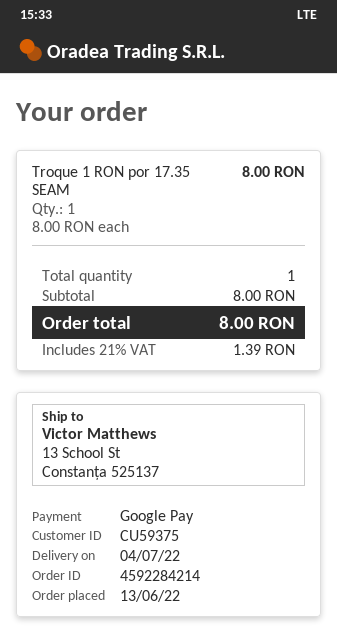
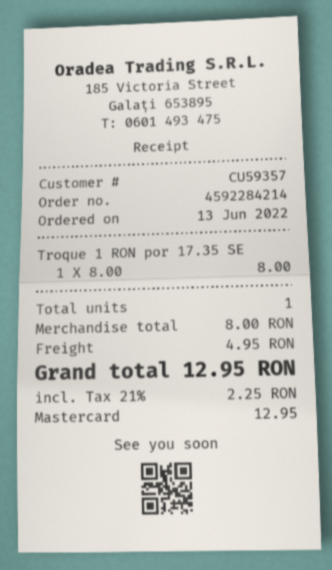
customer number: CU59375 -> CU59357
payment method: Google Pay -> Mastercard
shipping: none -> 4.95
tax: 21% = 1.39 -> 21% = 2.25
total: 8.00 -> 12.95

